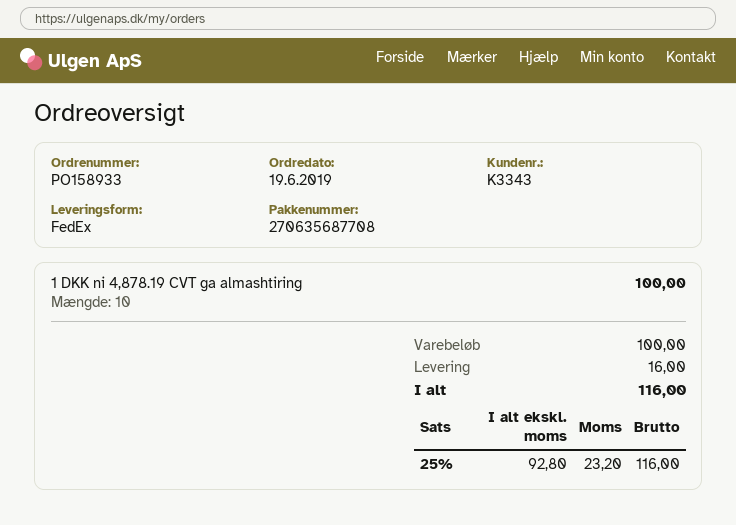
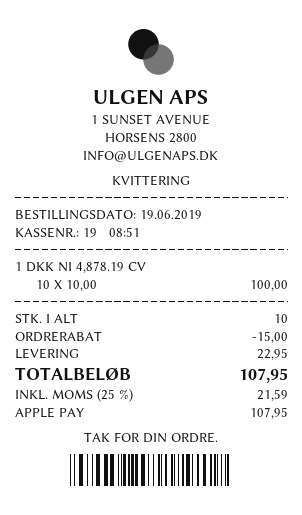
discount: none -> 15.00
shipping: 16.00 -> 22.95
tax: 25% = 23.20 -> 25% = 21.59
total: 116.00 -> 107.95

